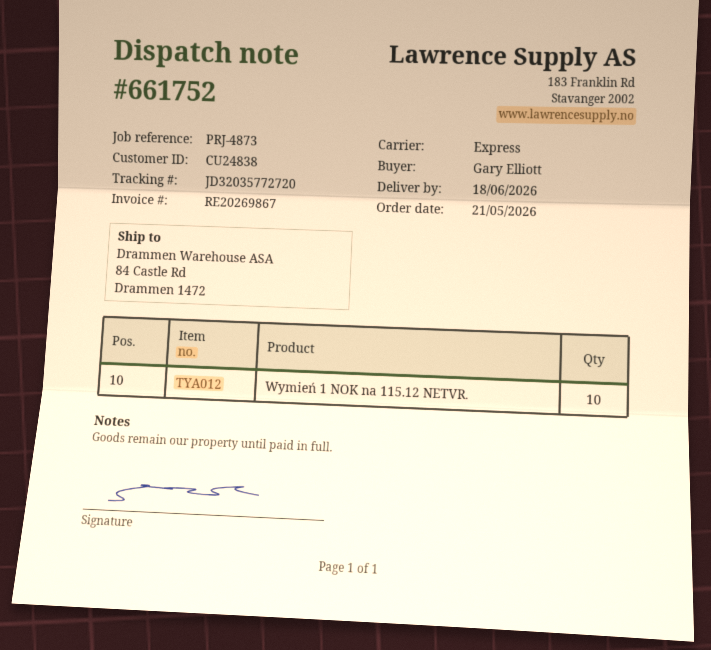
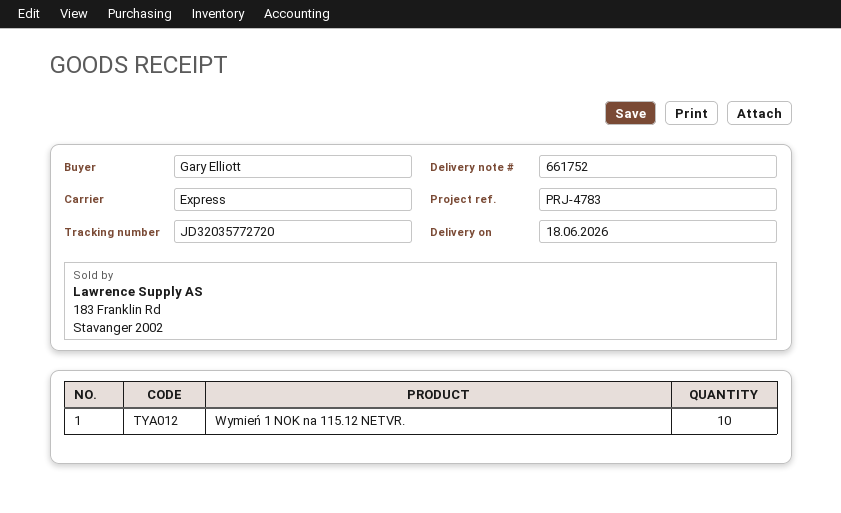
reference: PRJ-4873 -> PRJ-4783

